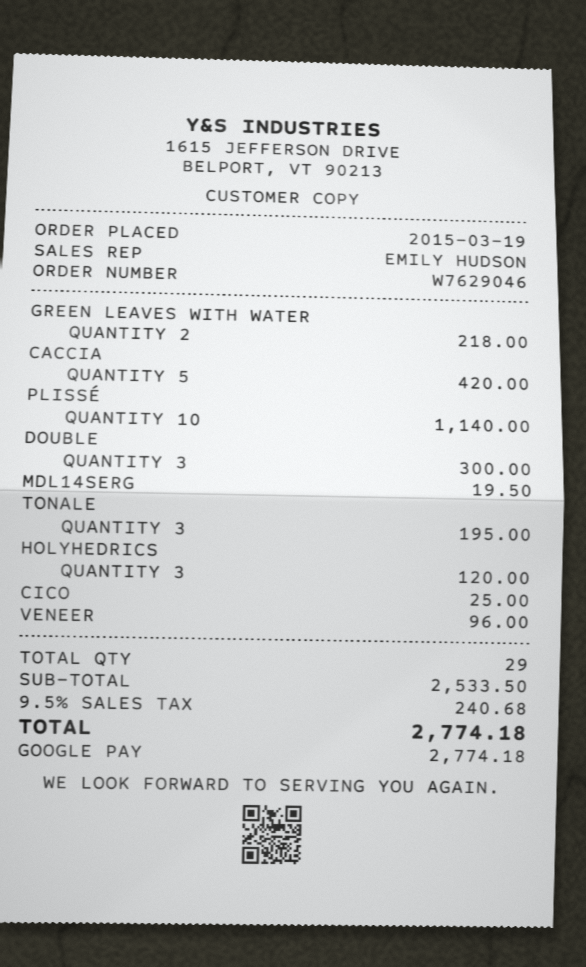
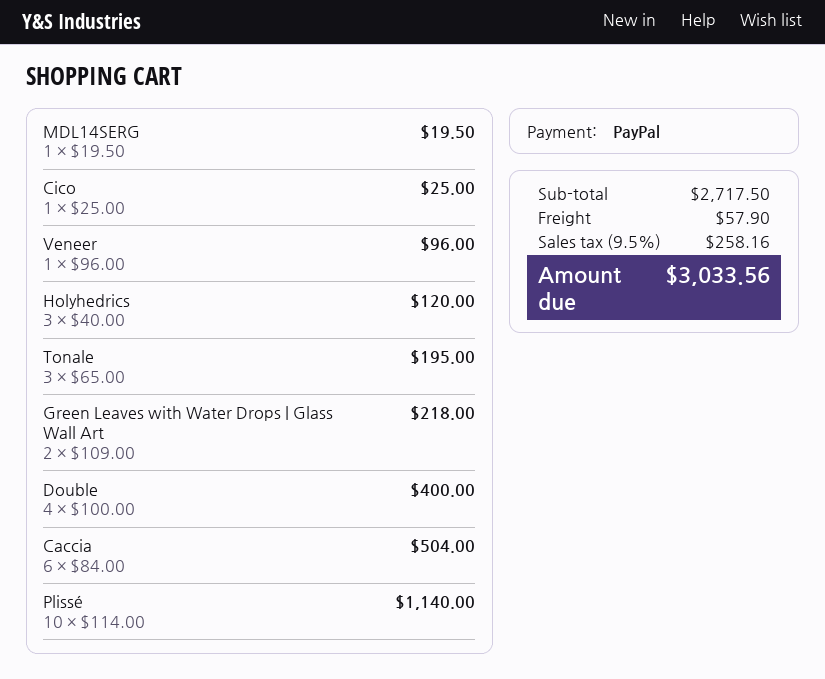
payment method: Google Pay -> PayPal
CACCIA: 5 for 420.00 -> 6 for 504.00
DOUBLE: 3 for 300.00 -> 4 for 400.00
subtotal: 2533.50 -> 2717.50
shipping: none -> 57.90
tax: 9.5% = 240.68 -> 9.5% = 258.16
total: 2774.18 -> 3033.56

